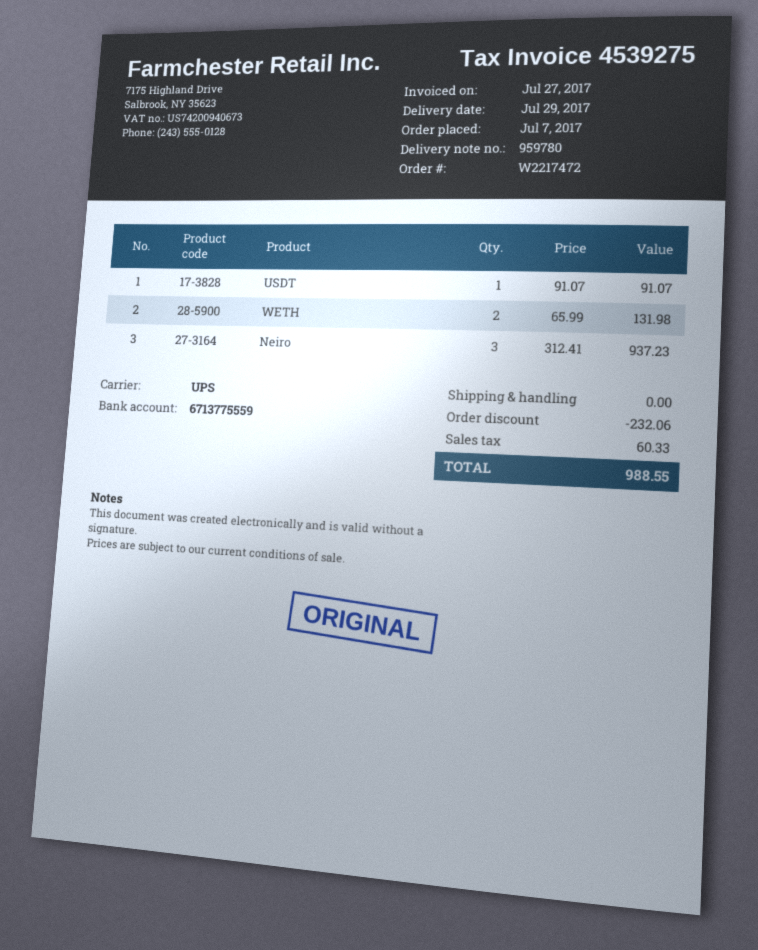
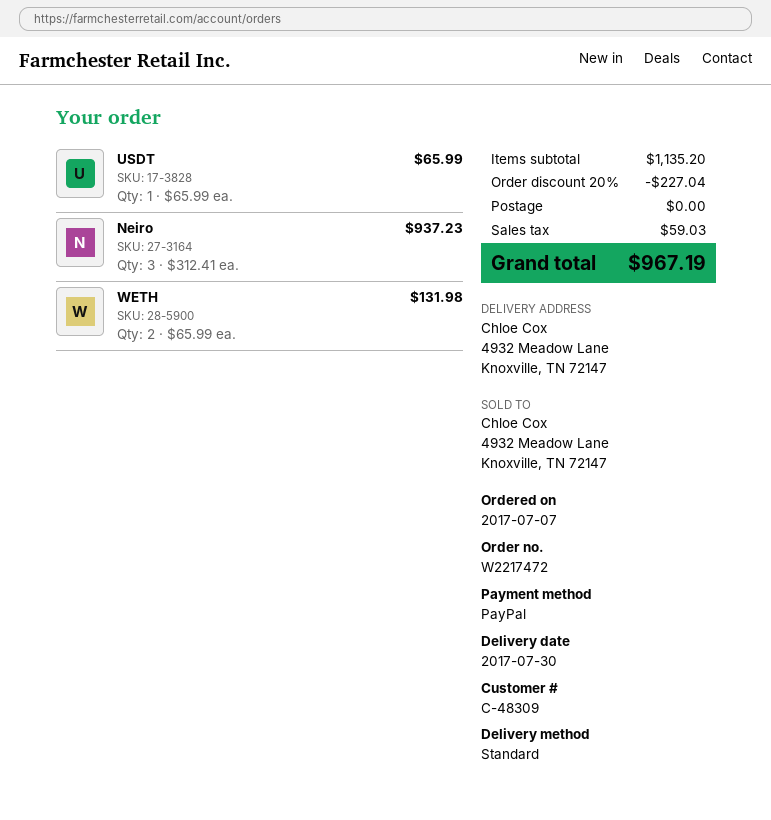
delivery date: 2017-07-29 -> 2017-07-30
shipping method: UPS -> standard
USDT: 1 x 91.07 = 91.07 -> 1 x 65.99 = 65.99
discount: 232.06 -> 227.04
tax: 60.33 -> 59.03
total: 988.55 -> 967.19

